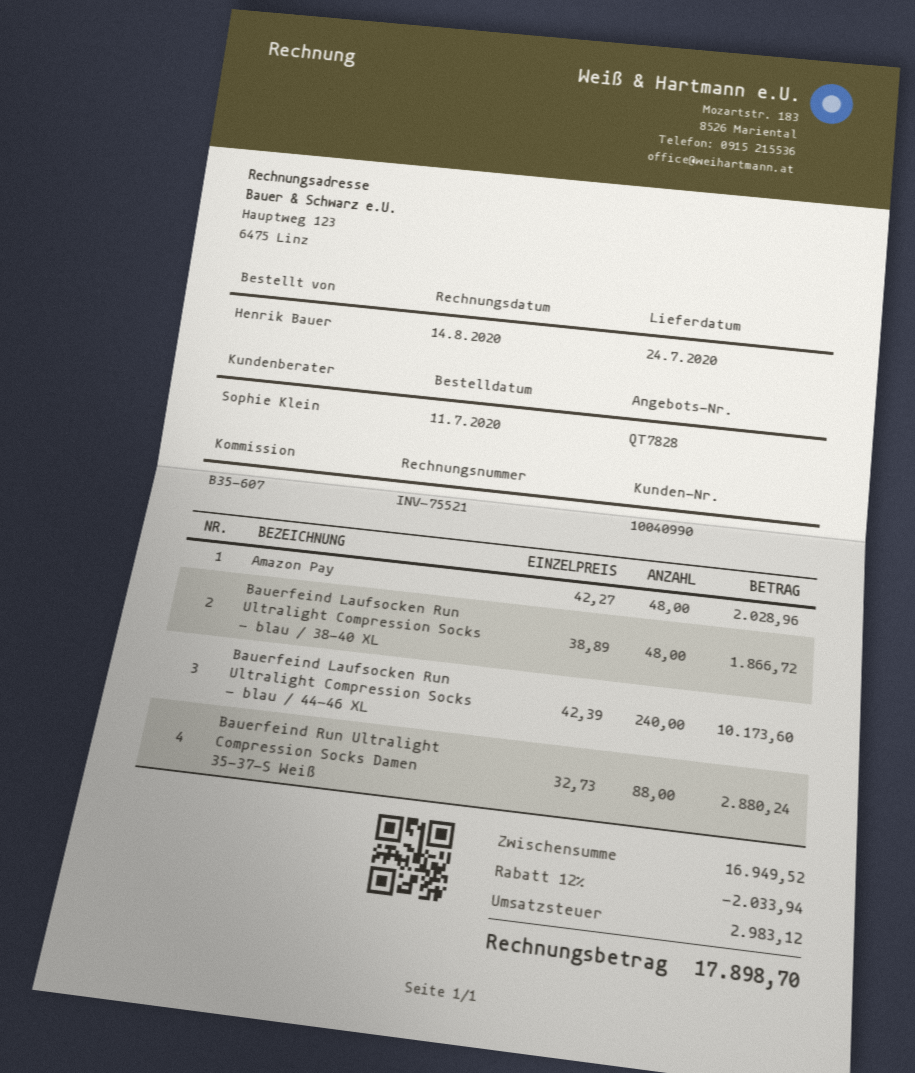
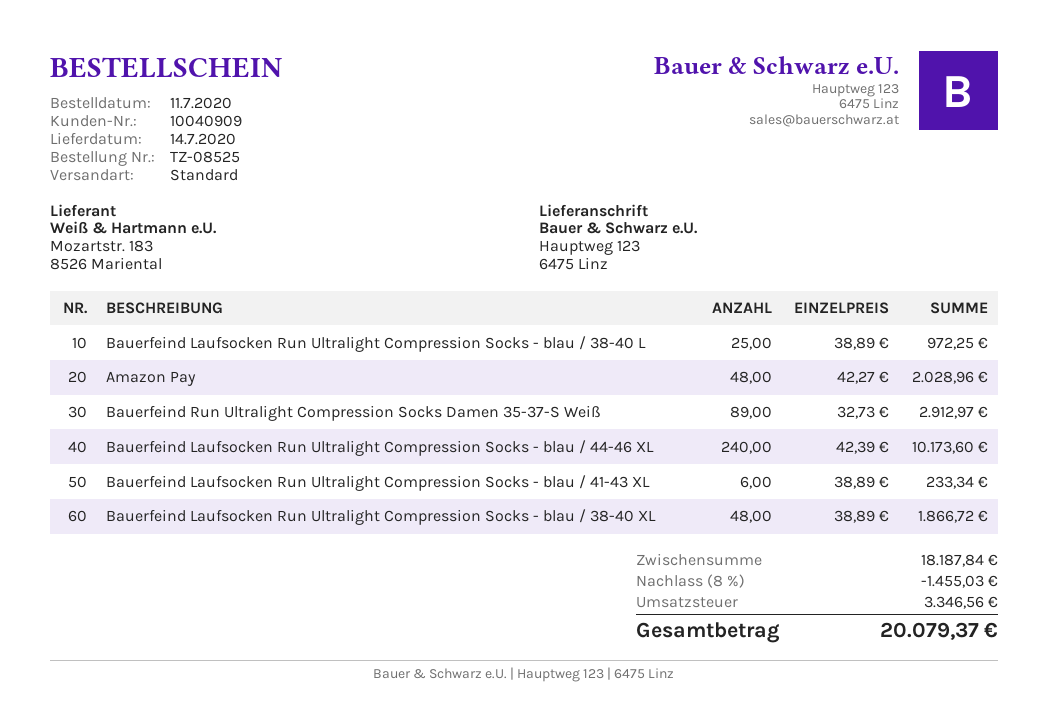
delivery date: 2020-07-24 -> 2020-07-14
customer number: 10040990 -> 10040909
Bauerfeind Run Ultralight Compression Socks Damen 35-37-S Weiß: 88 x 32.73 = 2880.24 -> 89 x 32.73 = 2912.97
Bauerfeind Laufsocken Run Ultralight Compression Socks - blau / 38-40 L: none -> 25 x 38.89 = 972.25
Bauerfeind Laufsocken Run Ultralight Compression Socks - blau / 41-43 XL: none -> 6 x 38.89 = 233.34
subtotal: 16949.52 -> 18187.84
discount: 12% = 2033.94 -> 8% = 1455.03
tax: 2983.12 -> 3346.56
total: 17898.70 -> 20079.37

